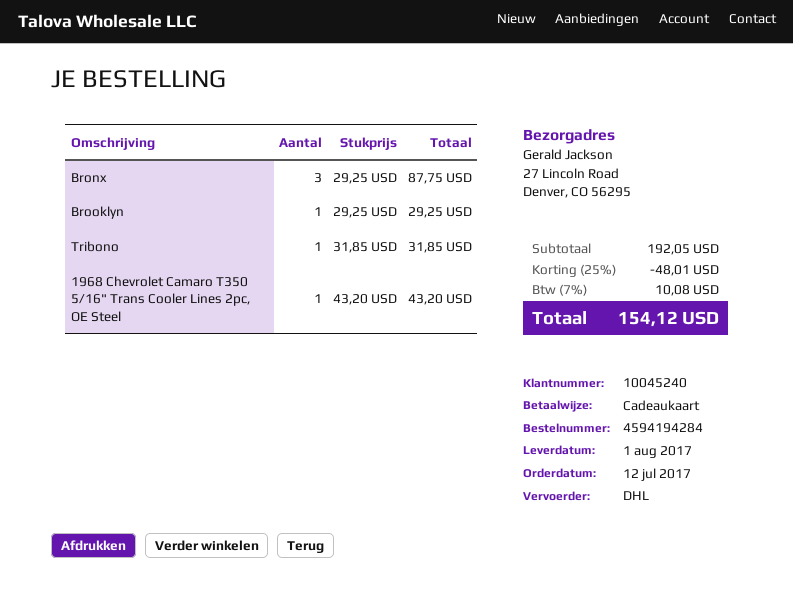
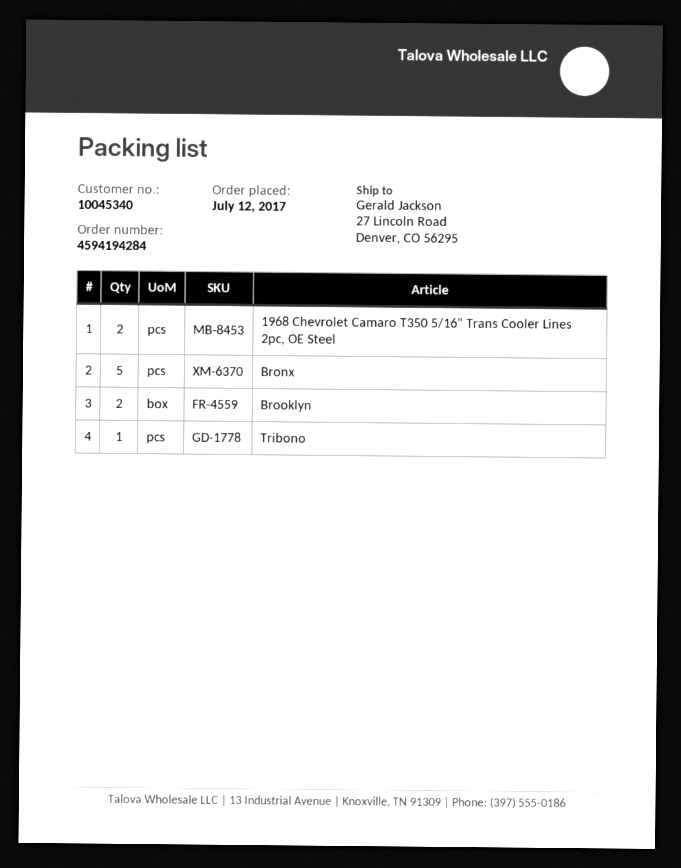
customer number: 10045240 -> 10045340
Bronx: 3 -> 5
Brooklyn: 1 -> 2
1968 Chevrolet Camaro T350 5/16" Trans Cooler Lines 2pc, OE Steel: 1 -> 2

